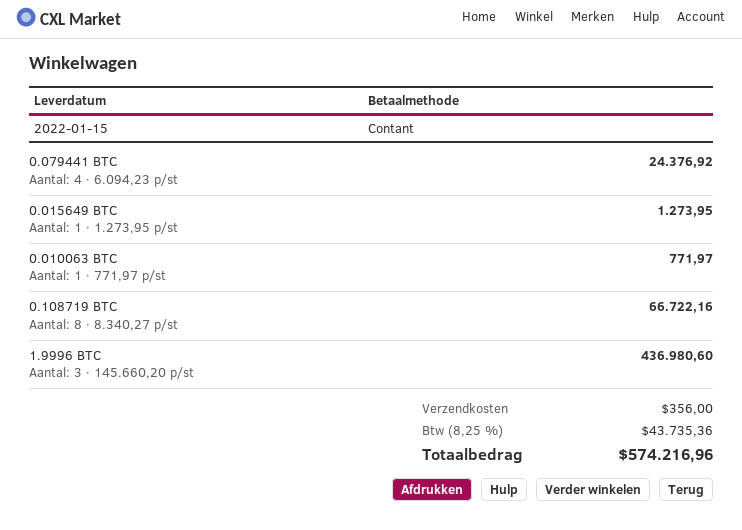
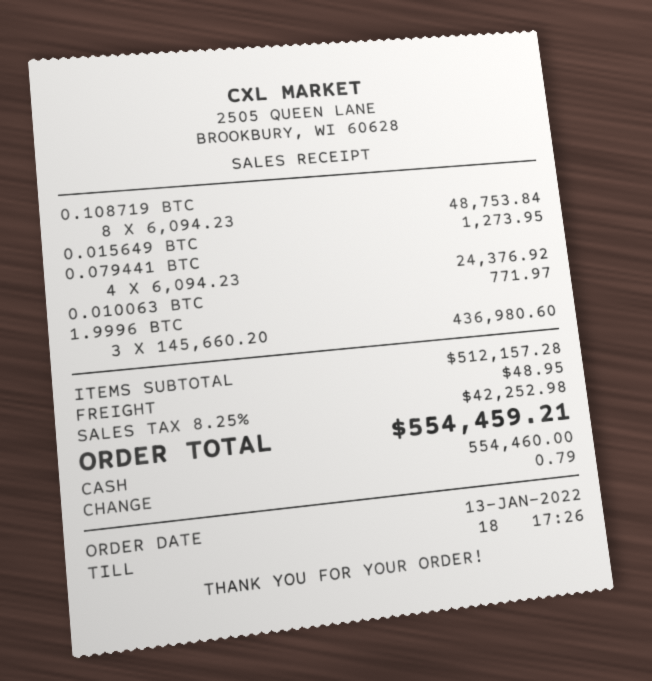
0.108719 BTC: 8 x 8340.27 = 66722.16 -> 8 x 6094.23 = 48753.84
shipping: 356.00 -> 48.95
tax: 8.25% = 43735.36 -> 8.25% = 42252.98
total: 574216.96 -> 554459.21

